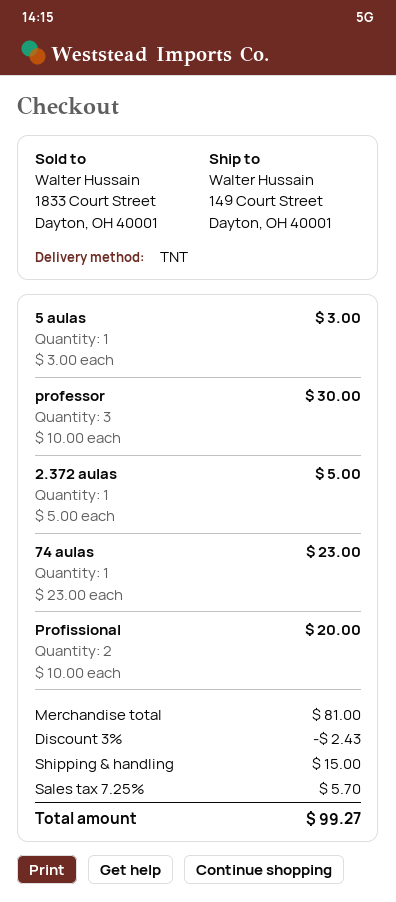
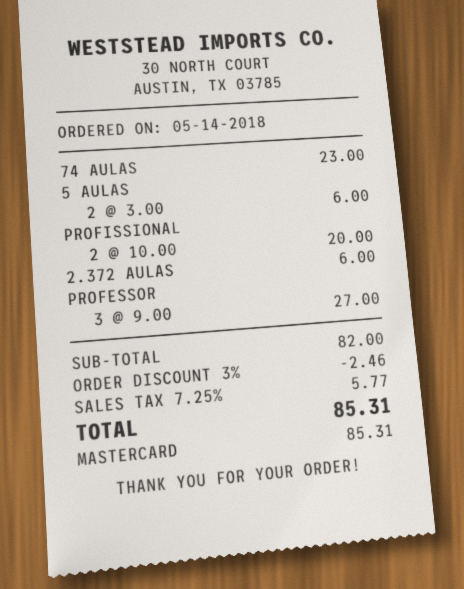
5 aulas: 1 x 3.00 = 3.00 -> 2 x 3.00 = 6.00
professor: 3 x 10.00 = 30.00 -> 3 x 9.00 = 27.00
2.372 aulas: 1 x 5.00 = 5.00 -> 1 x 6.00 = 6.00
subtotal: 81.00 -> 82.00
discount: 3% = 2.43 -> 3% = 2.46
shipping: 15.00 -> none
tax: 7.25% = 5.70 -> 7.25% = 5.77
total: 99.27 -> 85.31

